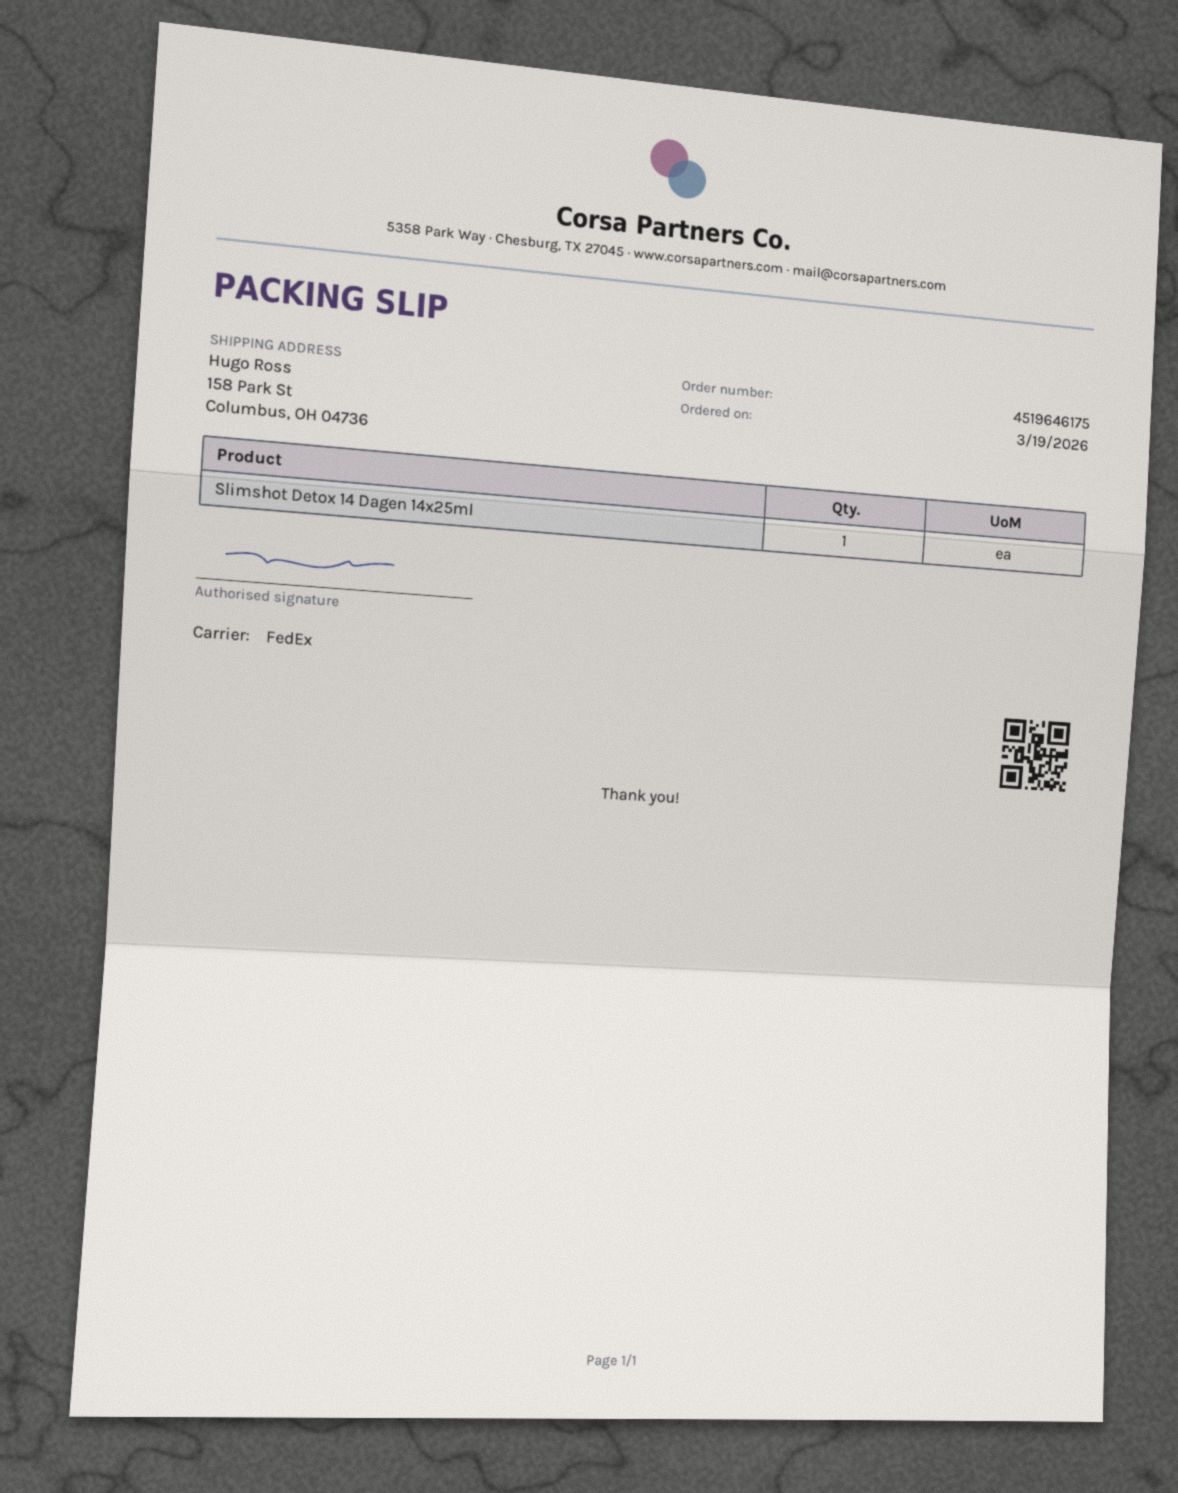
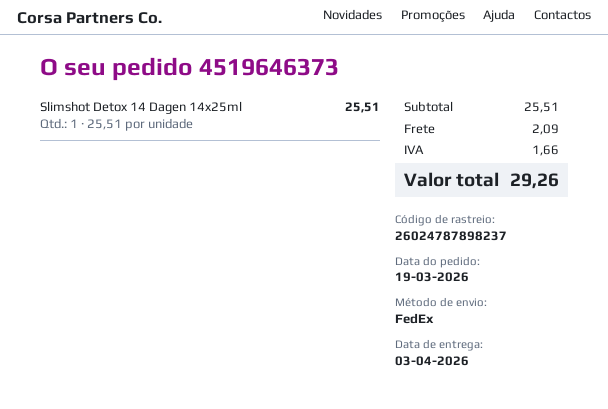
order number: 4519646175 -> 4519646373

